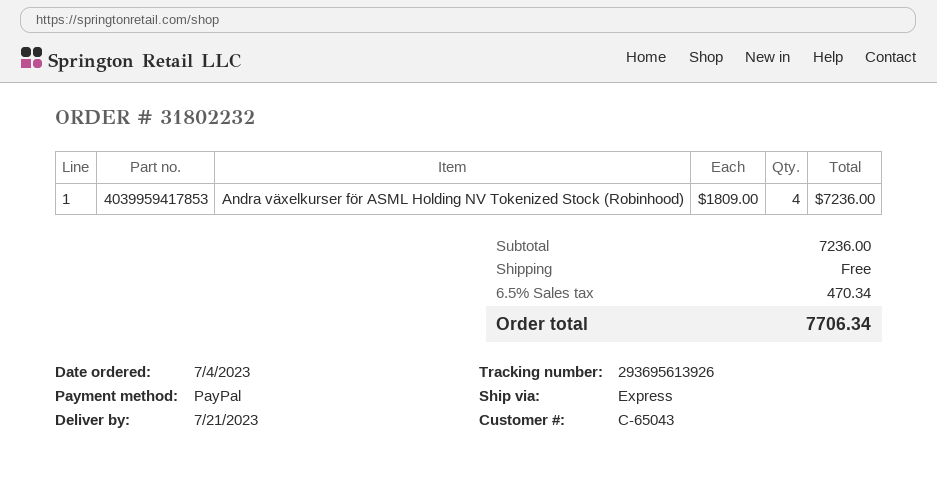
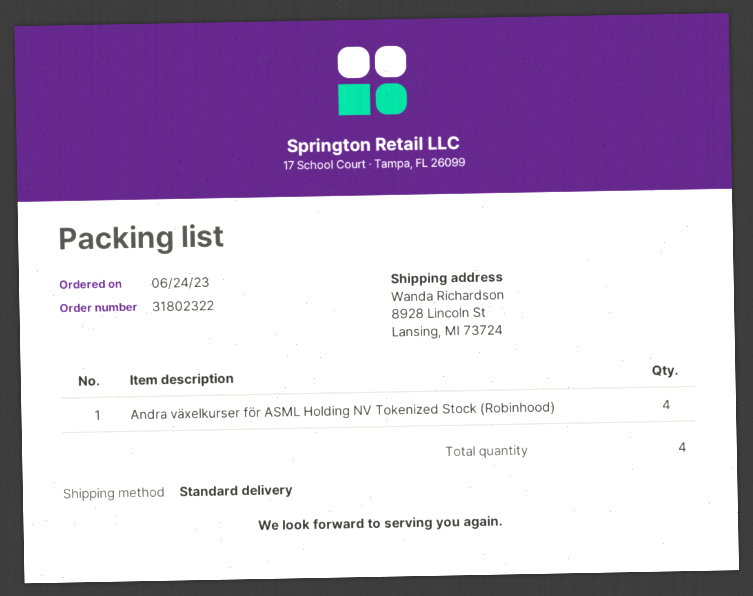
order number: 31802232 -> 31802322
order date: 2023-07-04 -> 2023-06-24
shipping method: express -> standard

